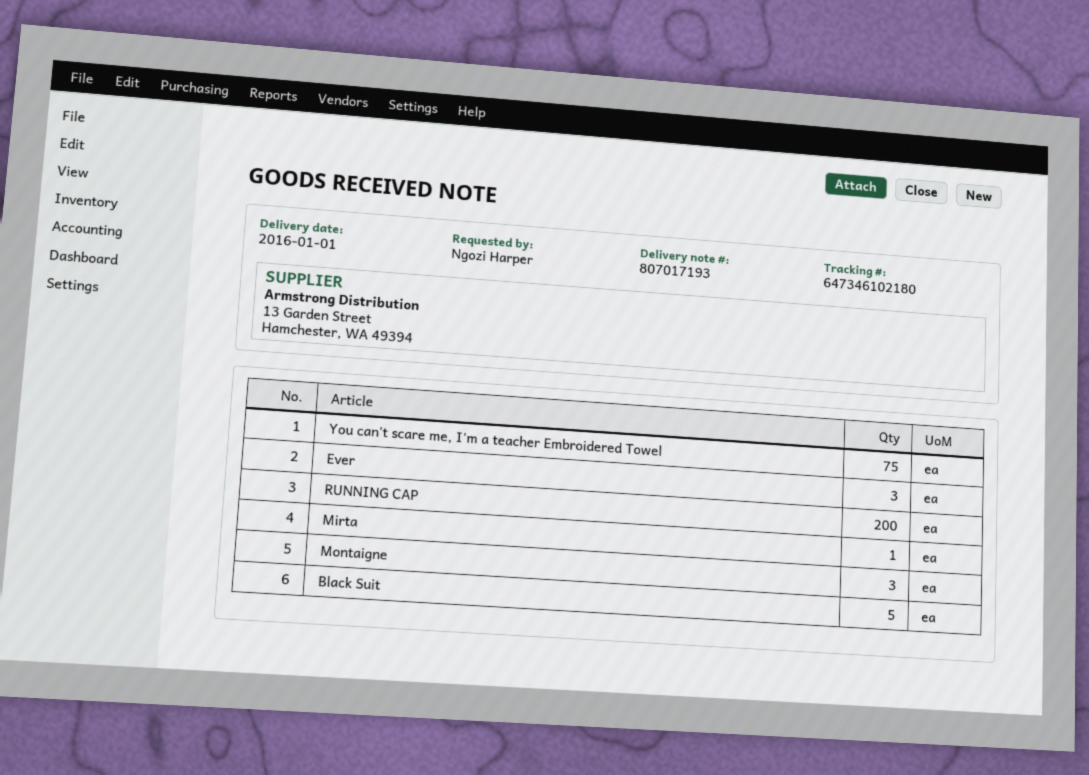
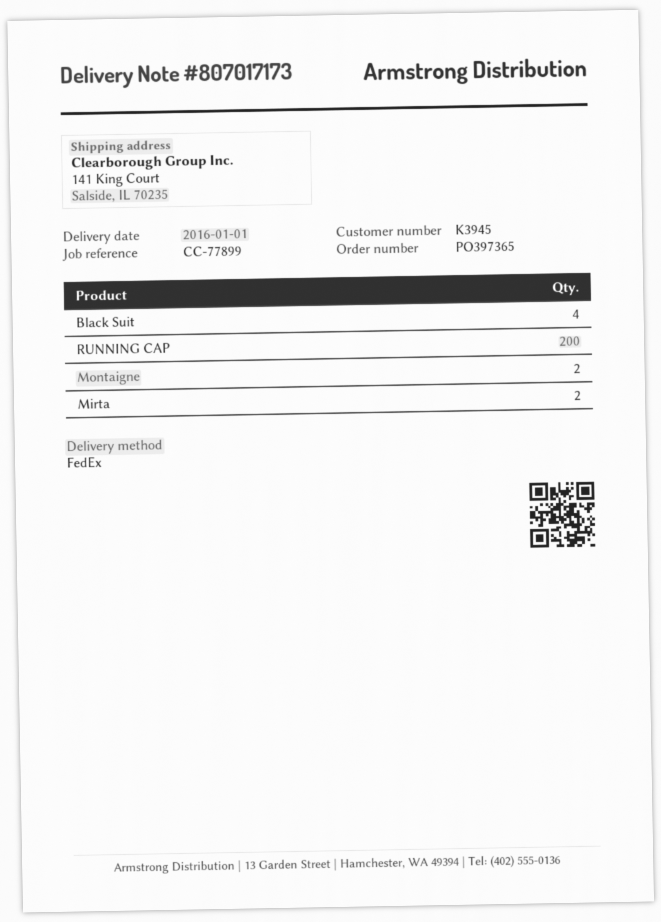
delivery note number: 807017193 -> 807017173
You can't scare me, I'm a teacher Embroidered Towel: 75 -> none
Ever: 3 -> none
Mirta: 1 -> 2
Montaigne: 3 -> 2
Black Suit: 5 -> 4

